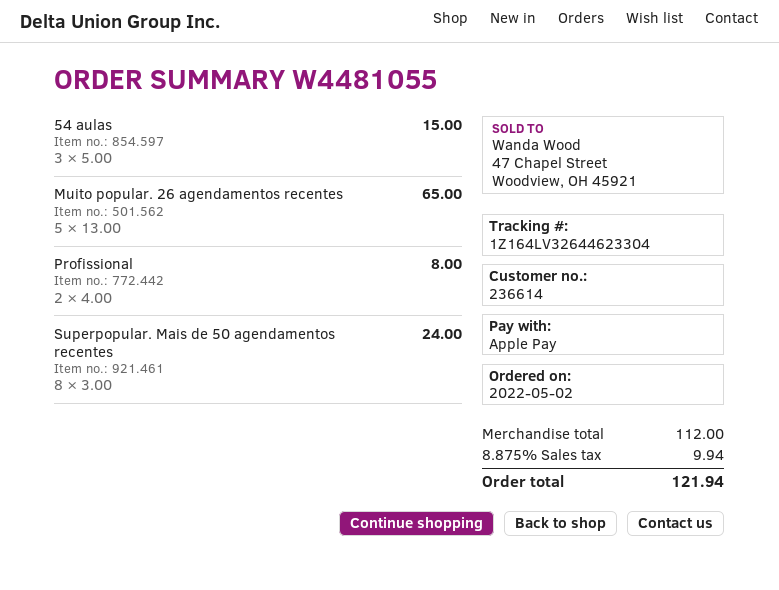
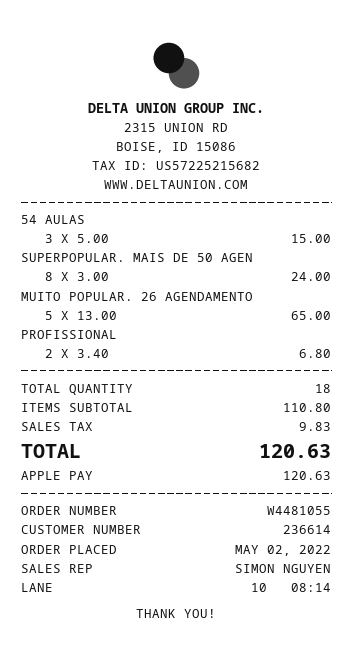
Profissional: 2 x 4.00 = 8.00 -> 2 x 3.40 = 6.80
subtotal: 112.00 -> 110.80
tax: 9.94 -> 9.83
total: 121.94 -> 120.63

